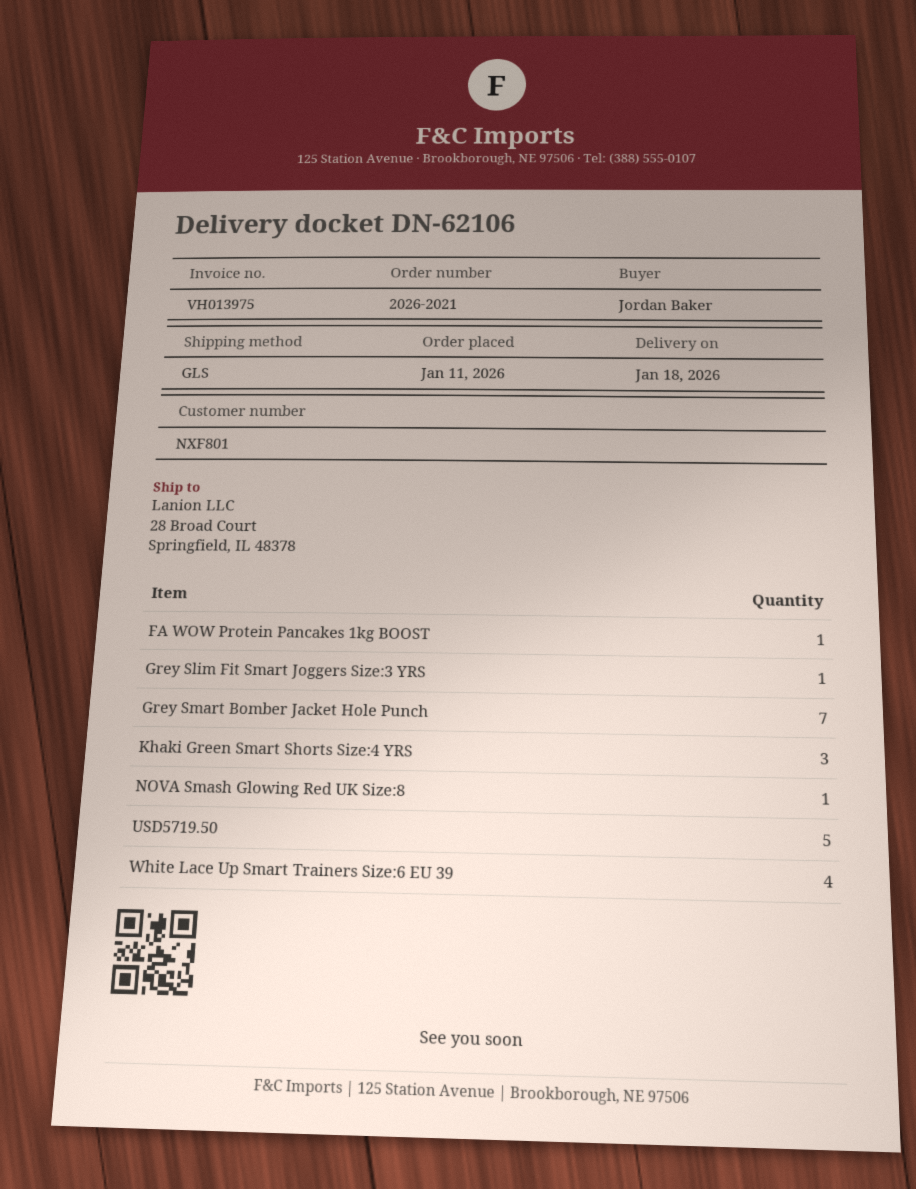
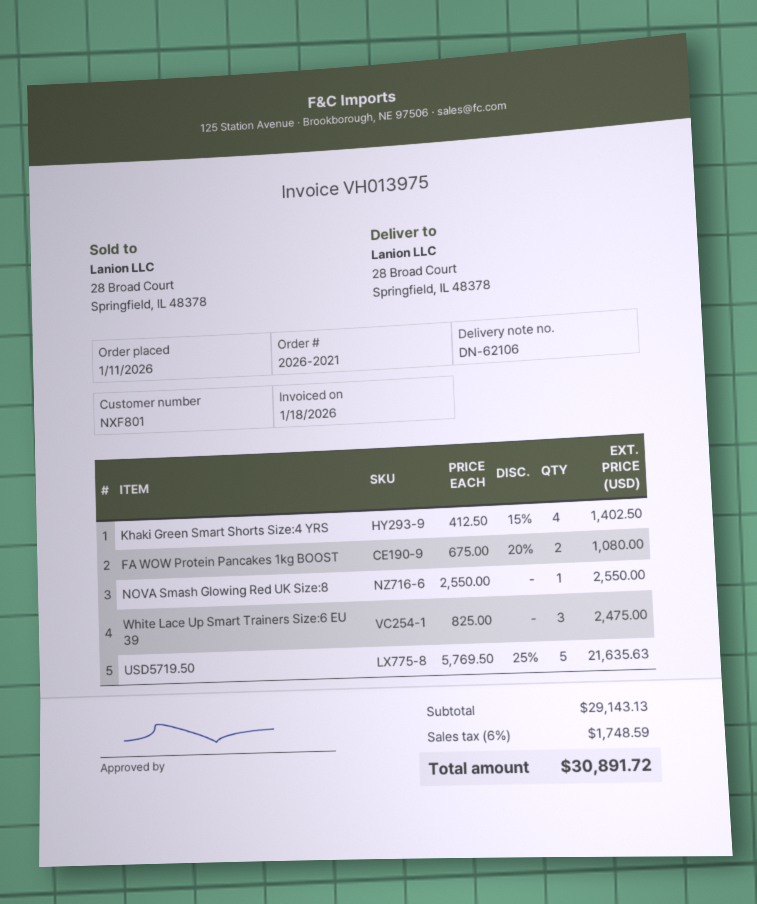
FA WOW Protein Pancakes 1kg BOOST: 1 -> 2
Grey Slim Fit Smart Joggers Size:3 YRS: 1 -> none
Grey Smart Bomber Jacket Hole Punch: 7 -> none
Khaki Green Smart Shorts Size:4 YRS: 3 -> 4
White Lace Up Smart Trainers Size:6 EU 39: 4 -> 3

